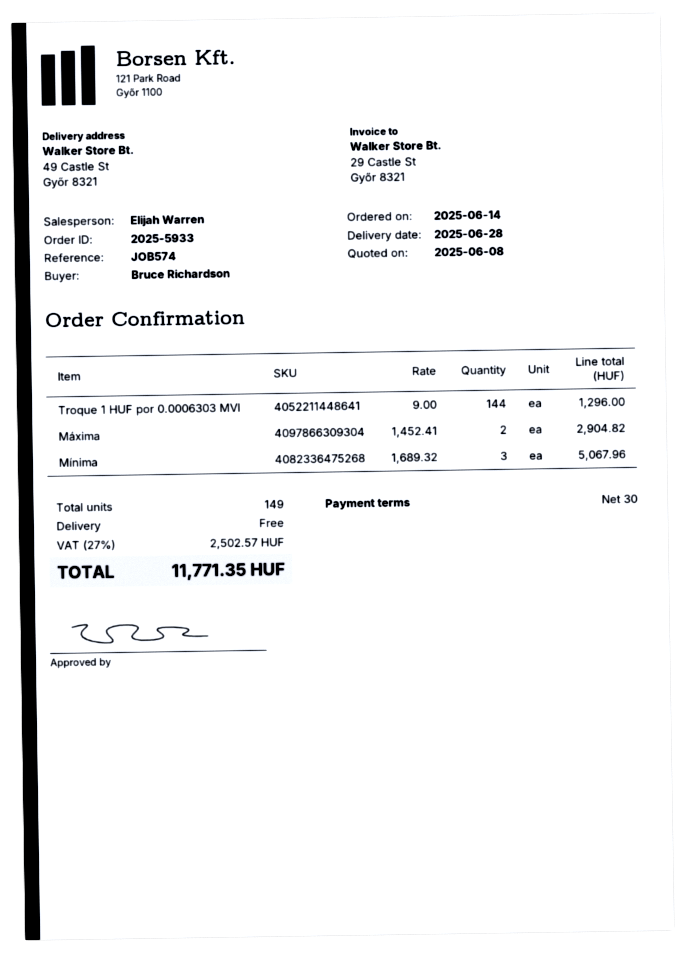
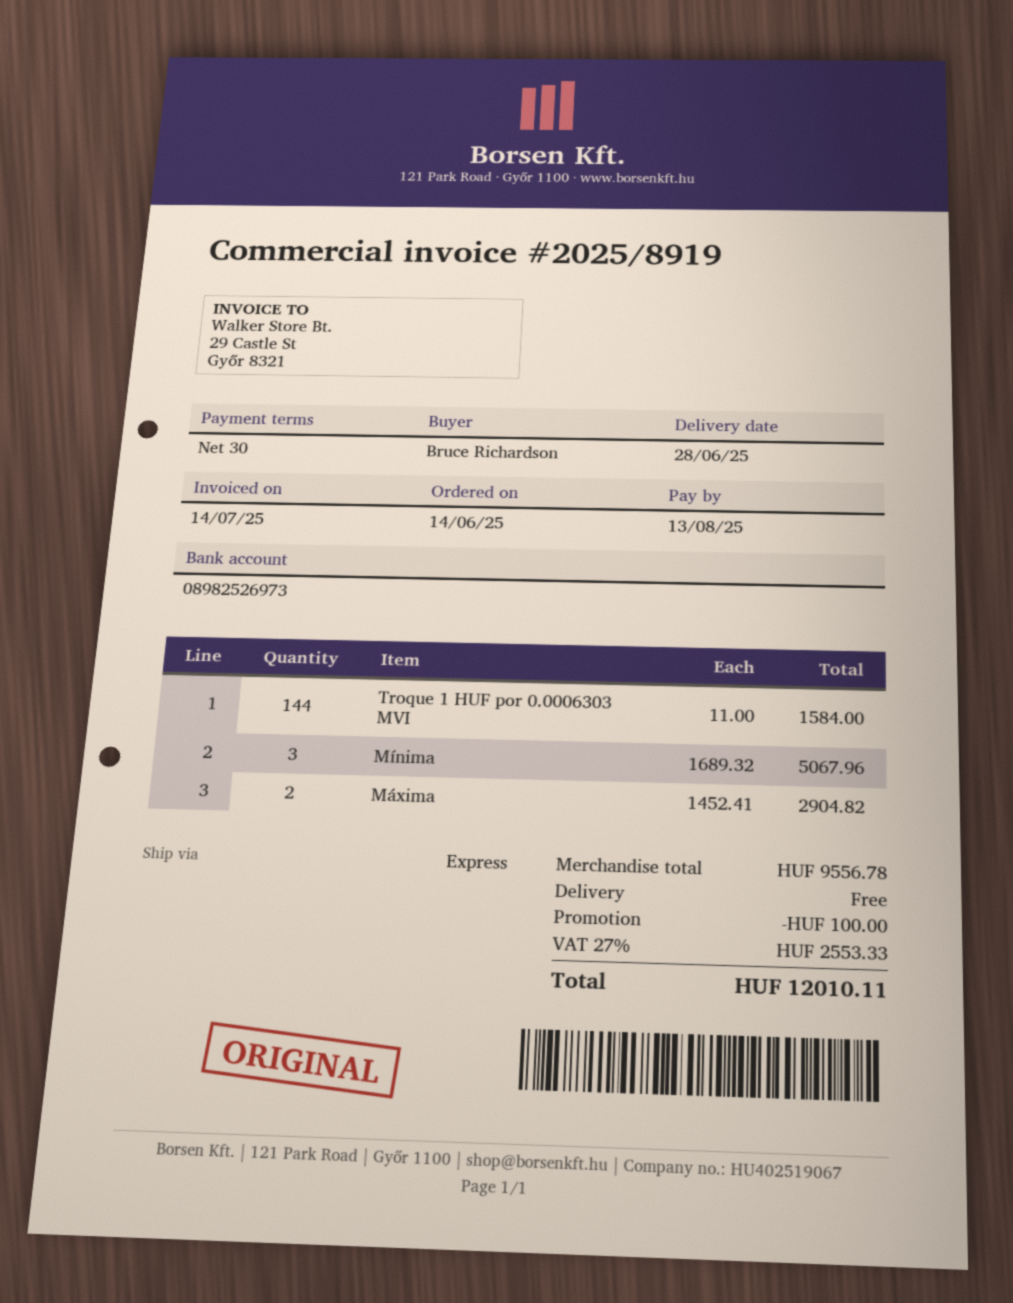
Troque 1 HUF por 0.0006303 MVI: 144 x 9.00 = 1296.00 -> 144 x 11.00 = 1584.00
discount: none -> 100.00
tax: 27% = 2502.57 -> 27% = 2553.33
total: 11771.35 -> 12010.11

